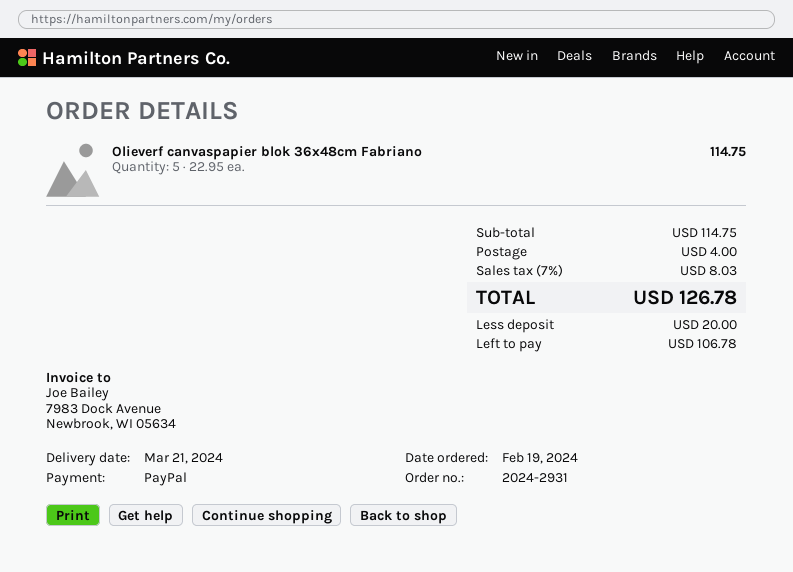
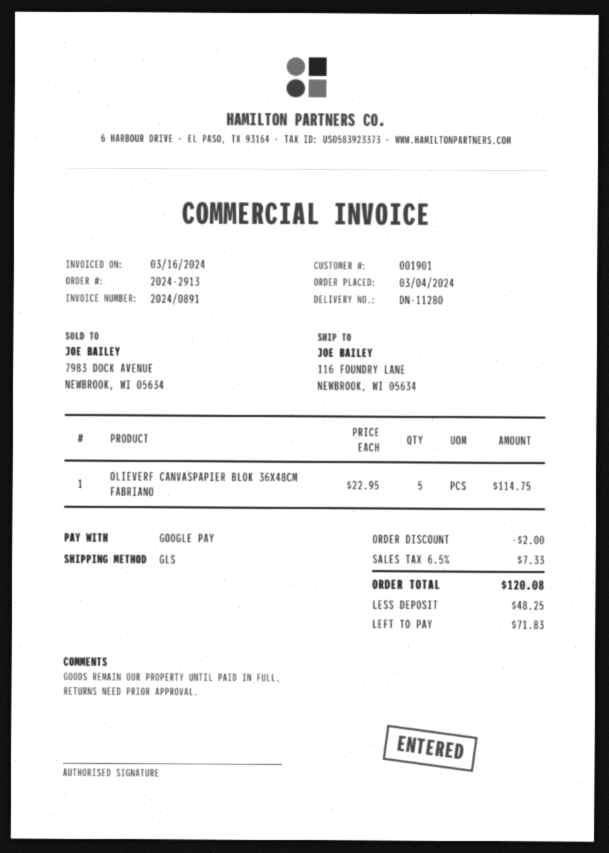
order number: 2024-2931 -> 2024-2913
order date: 2024-02-19 -> 2024-03-04
payment method: PayPal -> Google Pay
discount: none -> 2.00
shipping: 4.00 -> none
tax: 7% = 8.03 -> 6.5% = 7.33
total: 126.78 -> 120.08
deposit: 20.00 -> 48.25
balance: 106.78 -> 71.83

